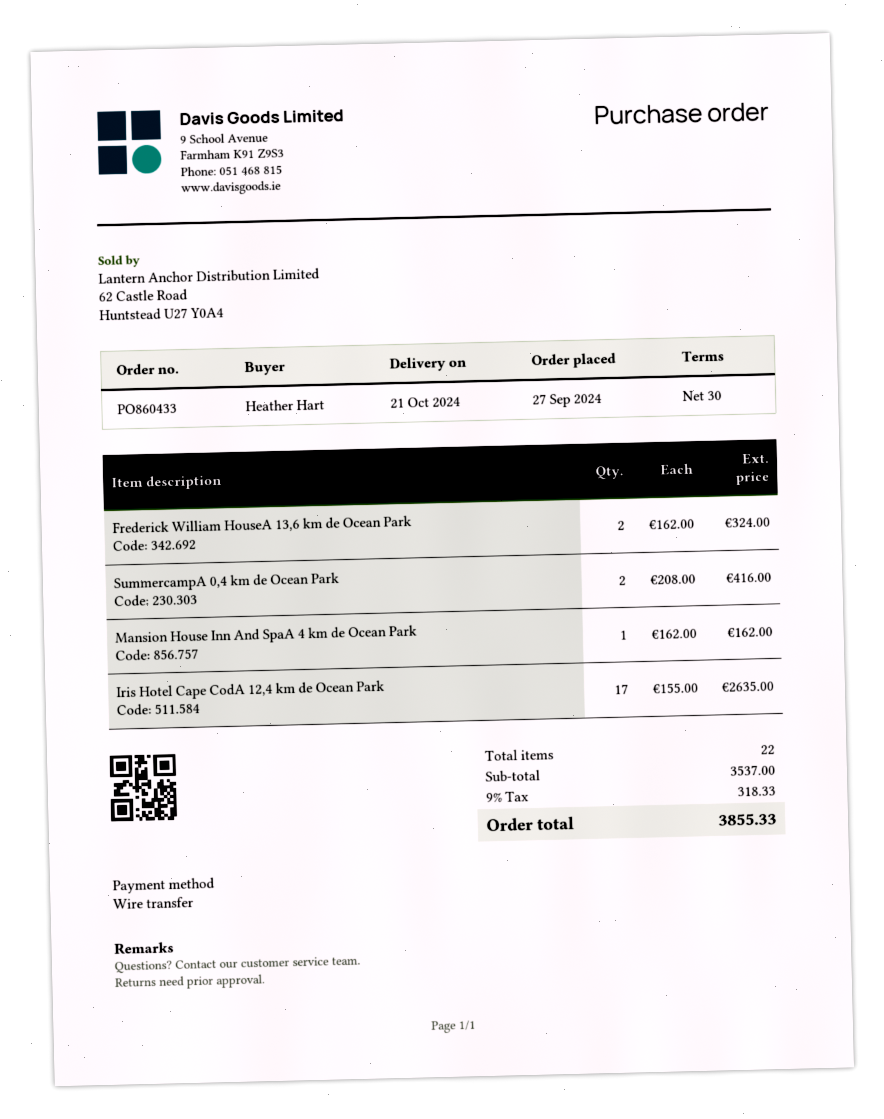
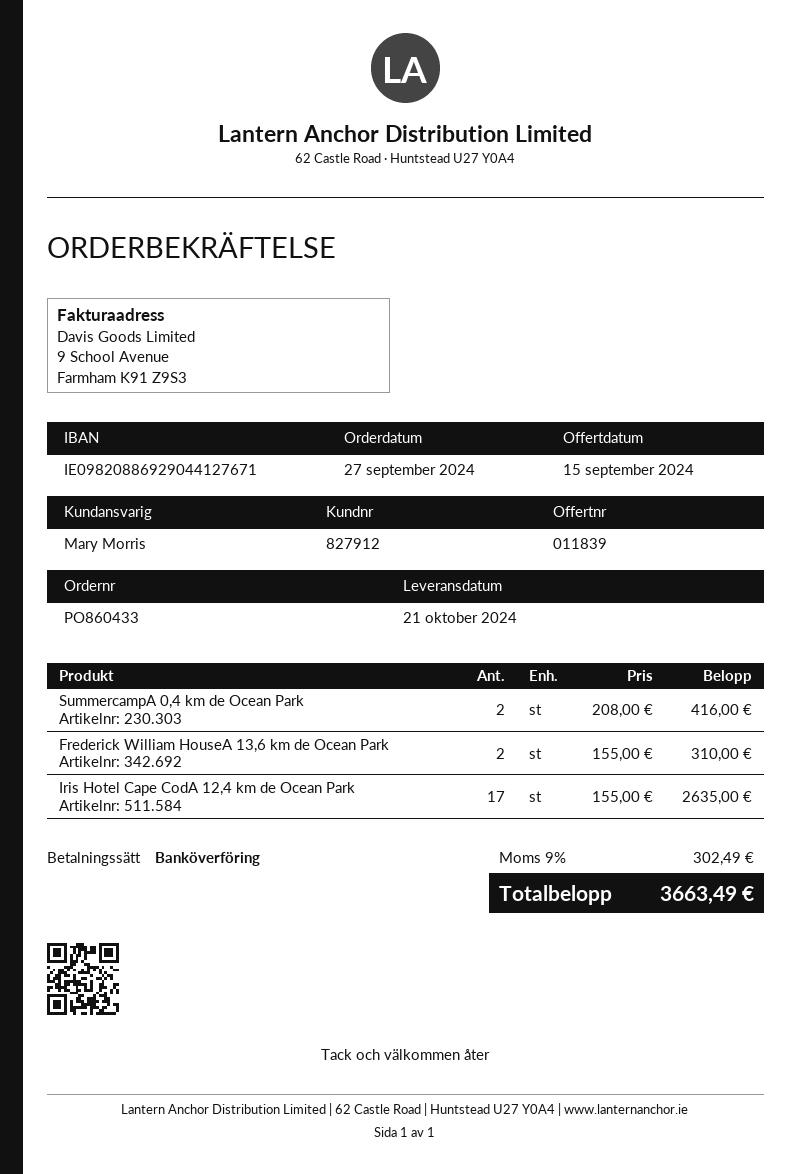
Frederick William HouseA 13,6 km de Ocean Park: 2 x 162.00 = 324.00 -> 2 x 155.00 = 310.00
Mansion House Inn And SpaA 4 km de Ocean Park: 1 x 162.00 = 162.00 -> none
tax: 9% = 318.33 -> 9% = 302.49
total: 3855.33 -> 3663.49

